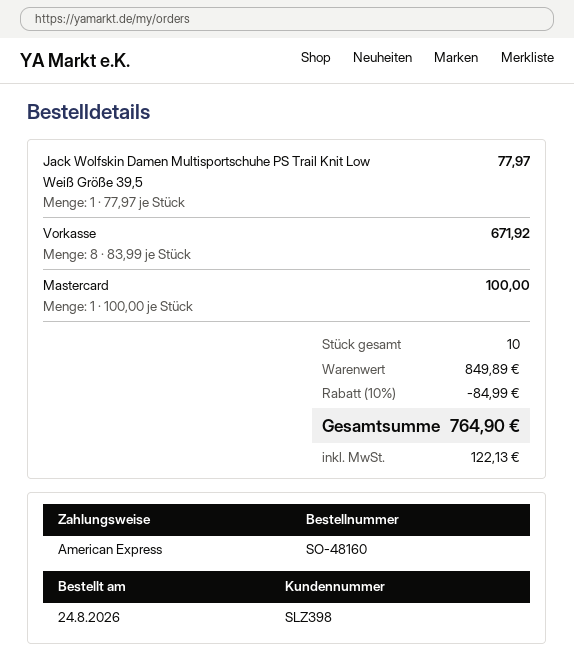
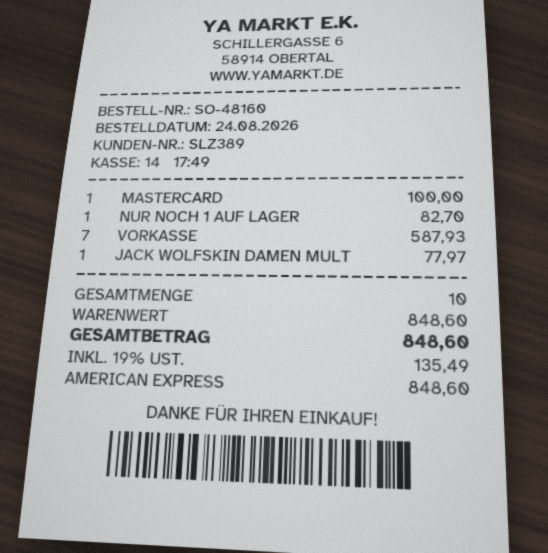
customer number: SLZ398 -> SLZ389
Vorkasse: 8 for 671.92 -> 7 for 587.93
NUR NOCH 1 AUF LAGER: none -> 1 for 82.70
subtotal: 849.89 -> 848.60
discount: 10% = 84.99 -> none
tax: 122.13 -> 135.49
total: 764.90 -> 848.60

